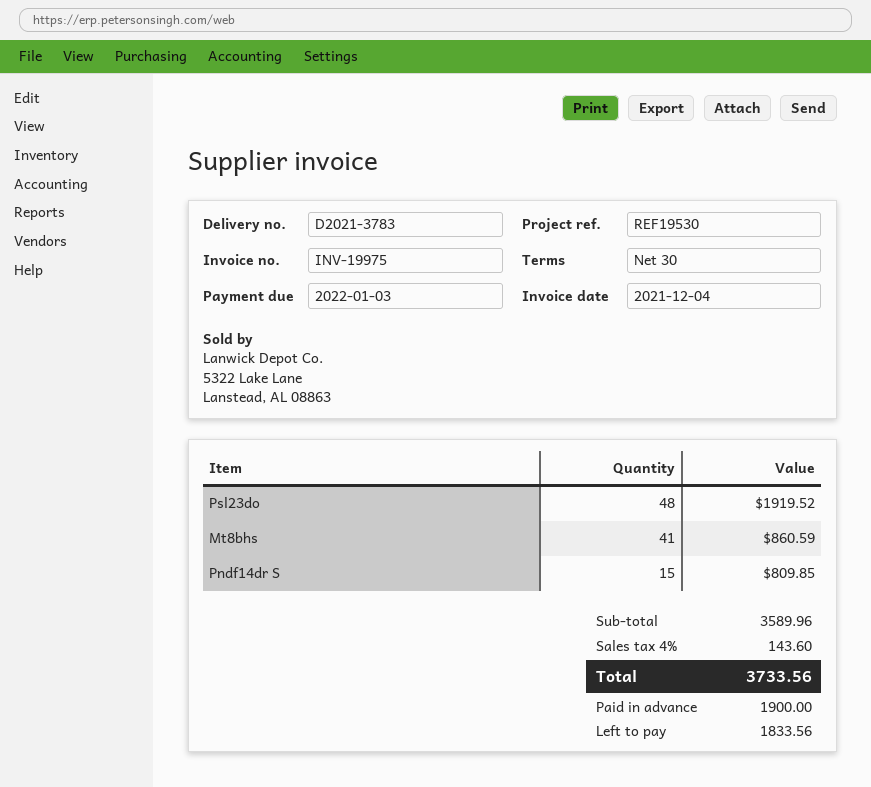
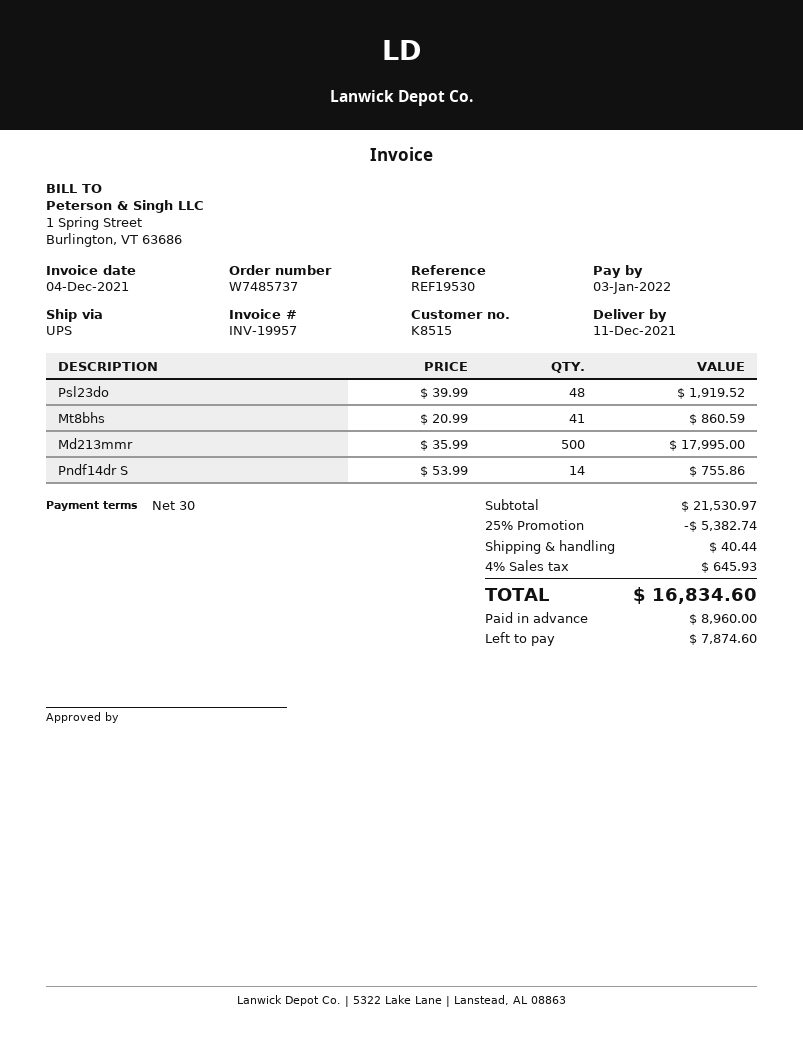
invoice number: INV-19975 -> INV-19957
Pndf14dr S: 15 for 809.85 -> 14 for 755.86
Md213mmr: none -> 500 for 17995.00
subtotal: 3589.96 -> 21530.97
discount: none -> 25% = 5382.74
shipping: none -> 40.44
tax: 4% = 143.60 -> 4% = 645.93
total: 3733.56 -> 16834.60
deposit: 1900.00 -> 8960.00
balance: 1833.56 -> 7874.60

